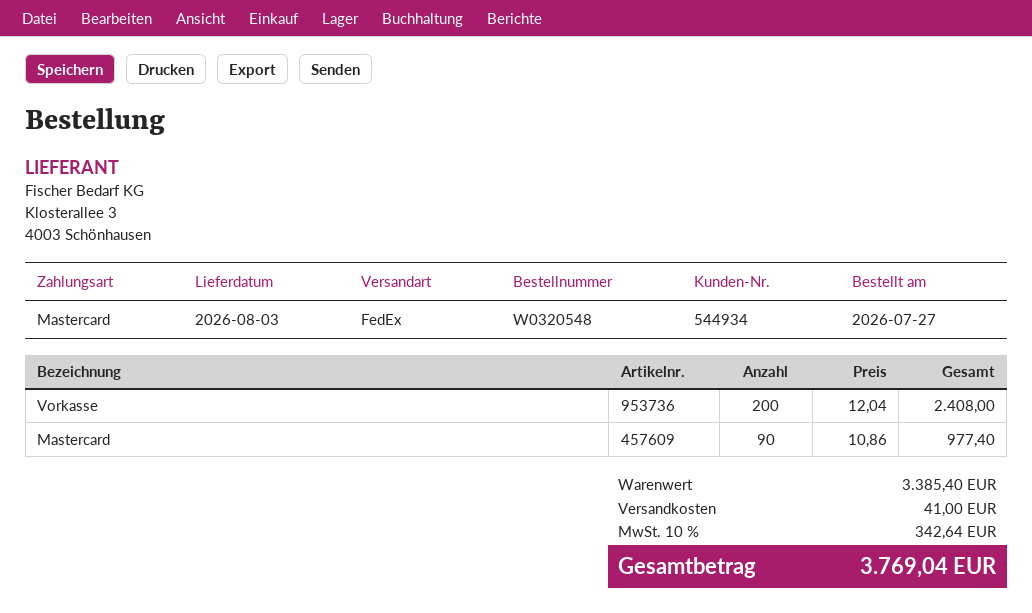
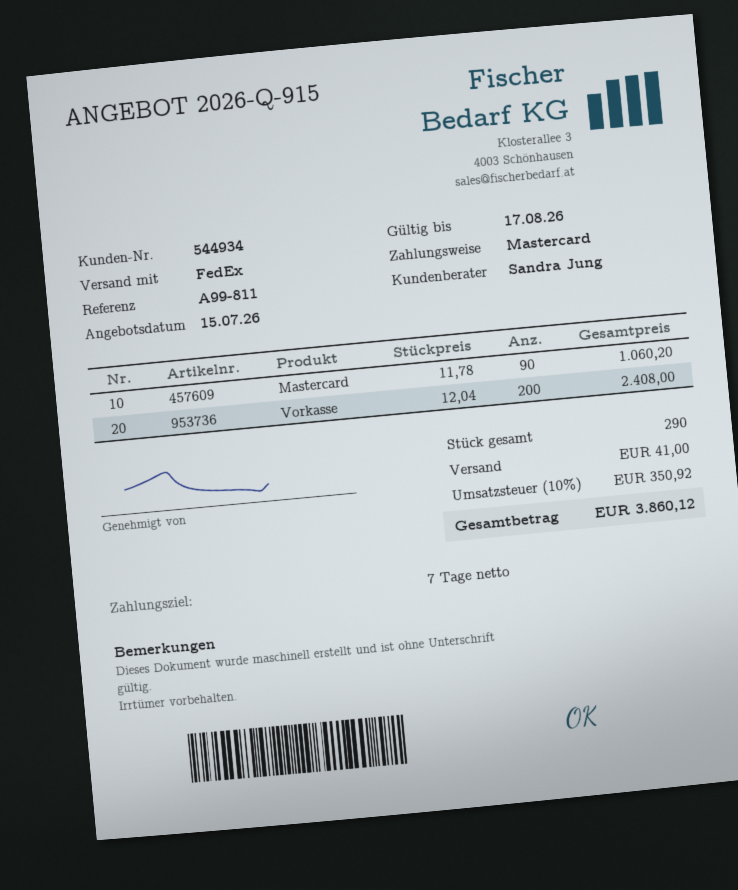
Mastercard: 90 x 10.86 = 977.40 -> 90 x 11.78 = 1060.20
tax: 10% = 342.64 -> 10% = 350.92
total: 3769.04 -> 3860.12

